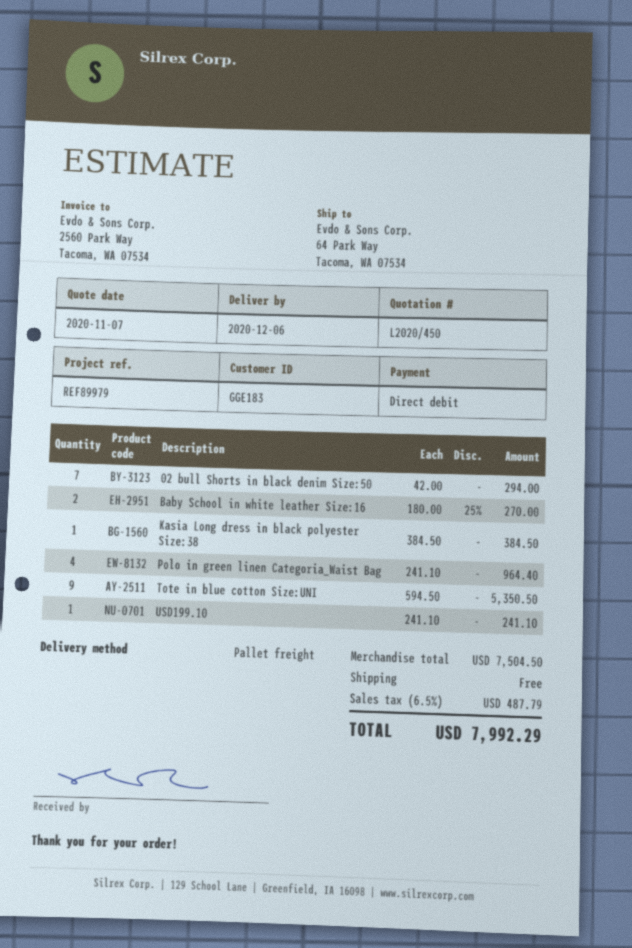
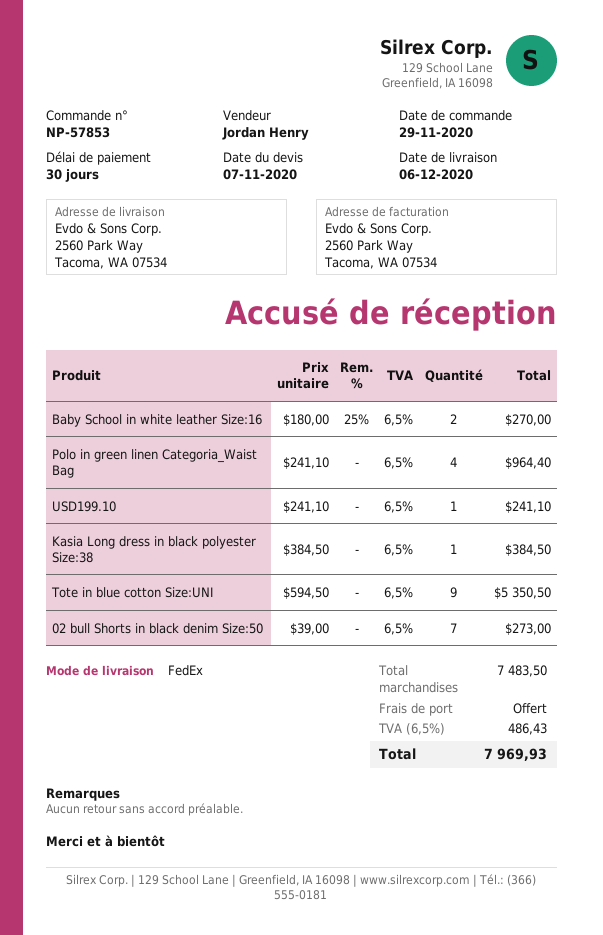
shipping method: pallet freight -> FedEx
ship to: 64 Park Way, Tacoma, WA 07534 -> 2560 Park Way, Tacoma, WA 07534
02 bull Shorts in black denim Size:50: 7 x 42.00 = 294.00 -> 7 x 39.00 = 273.00
subtotal: 7504.50 -> 7483.50
tax: 6.5% = 487.79 -> 6.5% = 486.43
total: 7992.29 -> 7969.93

